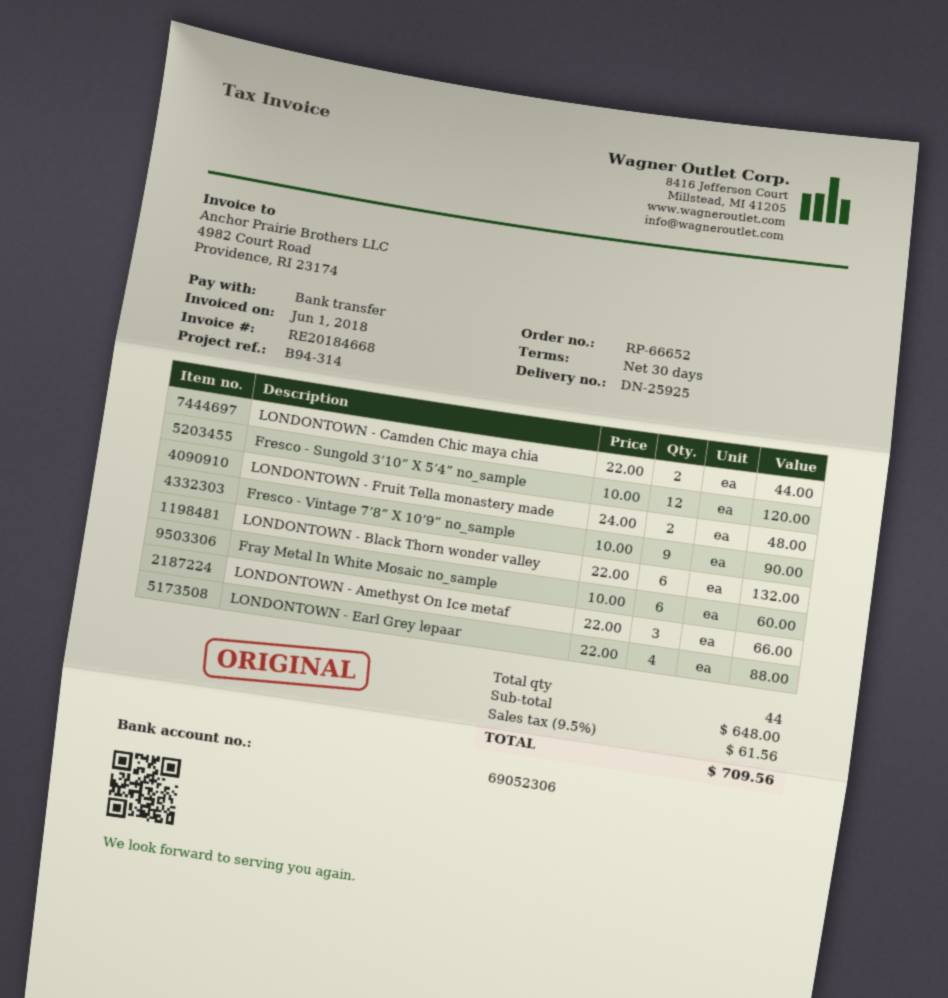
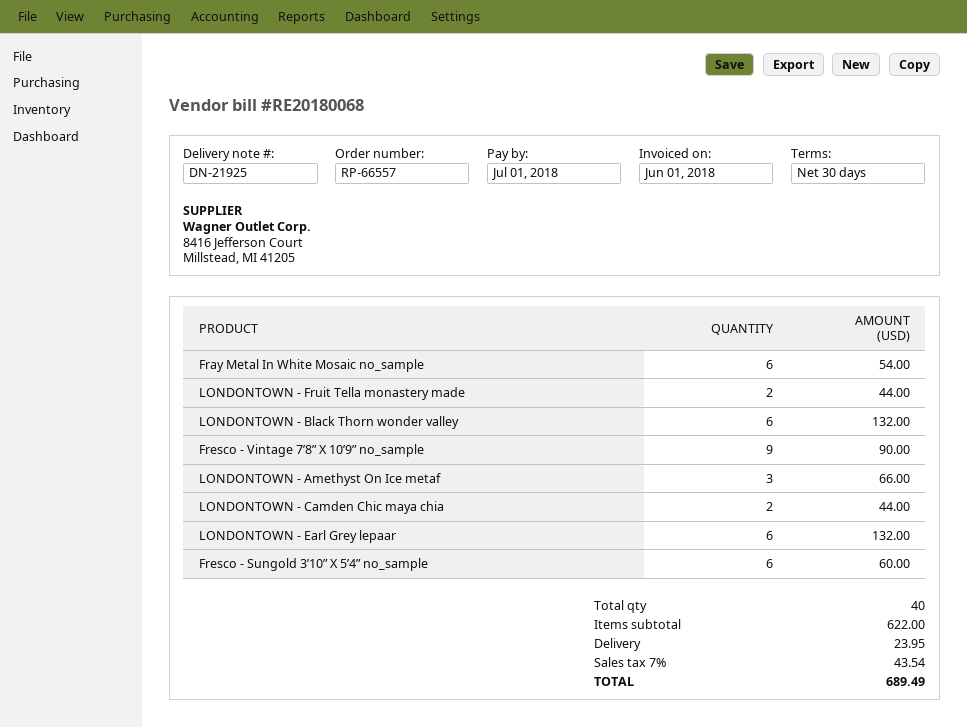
order number: RP-66652 -> RP-66557
delivery note number: DN-25925 -> DN-21925
invoice number: RE20184668 -> RE20180068
Fresco - Sungold 3’10” X 5’4” no_sample: 12 for 120.00 -> 6 for 60.00
LONDONTOWN - Fruit Tella monastery made: 2 for 48.00 -> 2 for 44.00
Fray Metal In White Mosaic no_sample: 6 for 60.00 -> 6 for 54.00
LONDONTOWN - Earl Grey lepaar: 4 for 88.00 -> 6 for 132.00
total quantity: 44 -> 40
subtotal: 648.00 -> 622.00
shipping: none -> 23.95
tax: 9.5% = 61.56 -> 7% = 43.54
total: 709.56 -> 689.49

